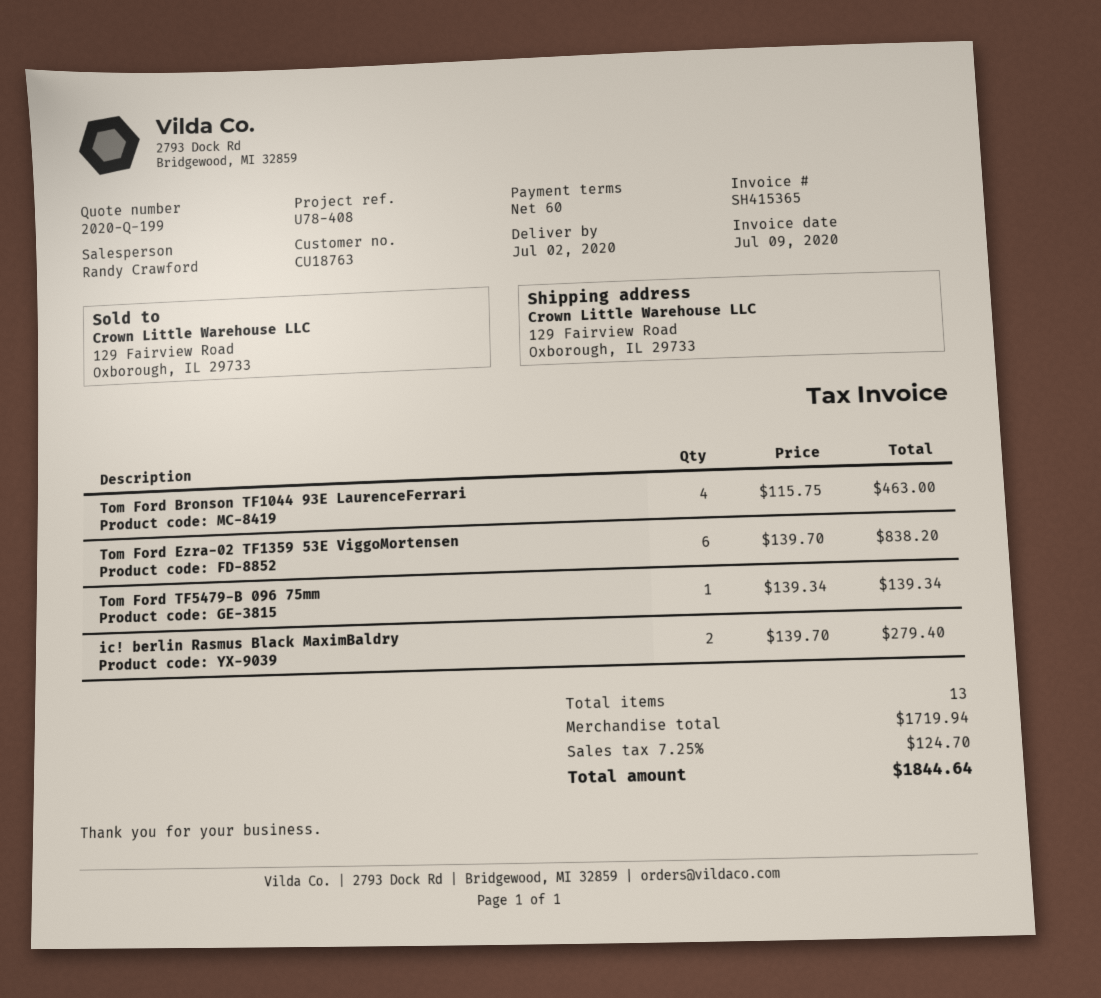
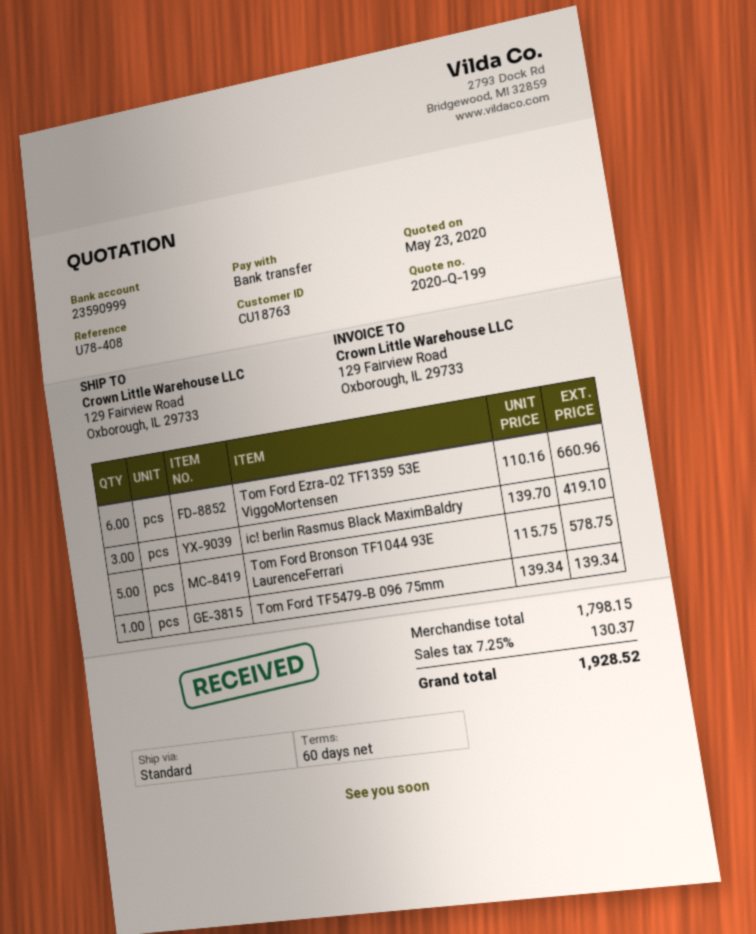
Tom Ford Bronson TF1044 93E LaurenceFerrari: 4 x 115.75 = 463.00 -> 5 x 115.75 = 578.75
Tom Ford Ezra-02 TF1359 53E ViggoMortensen: 6 x 139.70 = 838.20 -> 6 x 110.16 = 660.96
ic! berlin Rasmus Black MaximBaldry: 2 x 139.70 = 279.40 -> 3 x 139.70 = 419.10
subtotal: 1719.94 -> 1798.15
tax: 7.25% = 124.70 -> 7.25% = 130.37
total: 1844.64 -> 1928.52

